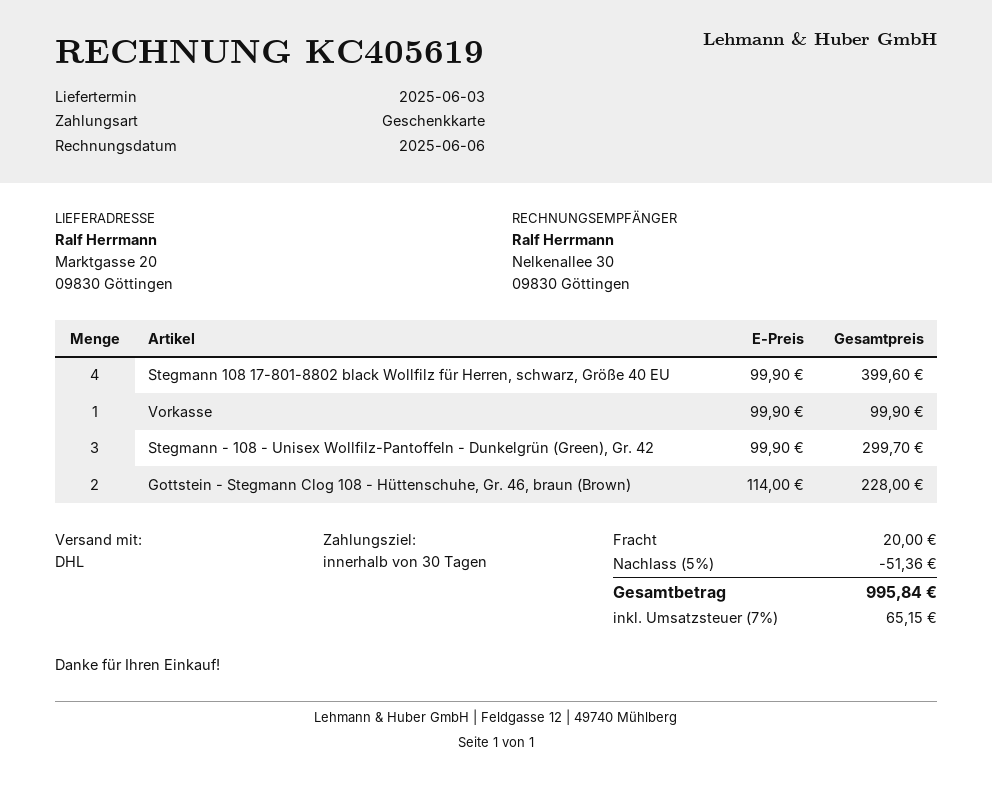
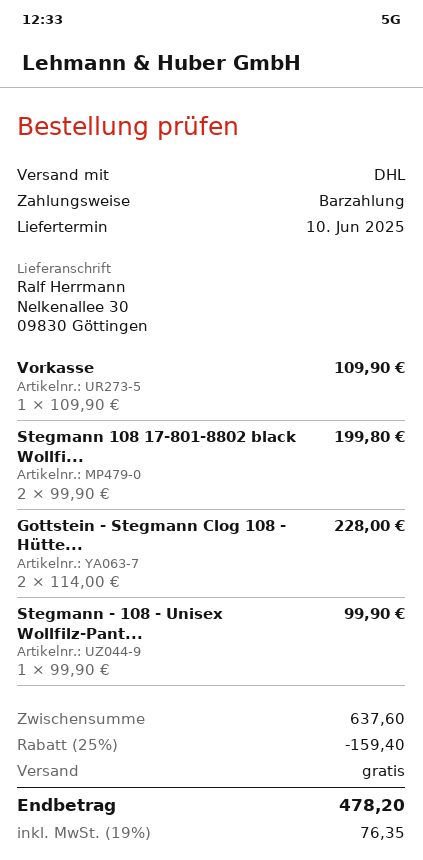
delivery date: 2025-06-03 -> 2025-06-10
payment method: gift card -> cash
ship to: Marktgasse 20, 09830 Göttingen -> Nelkenallee 30, 09830 Göttingen
Stegmann 108 17-801-8802 black Wollfilz für Herren, schwarz, Größe 40 EU: 4 x 99.90 = 399.60 -> 2 x 99.90 = 199.80
Vorkasse: 1 x 99.90 = 99.90 -> 1 x 109.90 = 109.90
Stegmann - 108 - Unisex Wollfilz-Pantoffeln - Dunkelgrün (Green), Gr. 42: 3 x 99.90 = 299.70 -> 1 x 99.90 = 99.90
discount: 5% = 51.36 -> 25% = 159.40
shipping: 20.00 -> 0.00
tax: 7% = 65.15 -> 19% = 76.35
total: 995.84 -> 478.20

